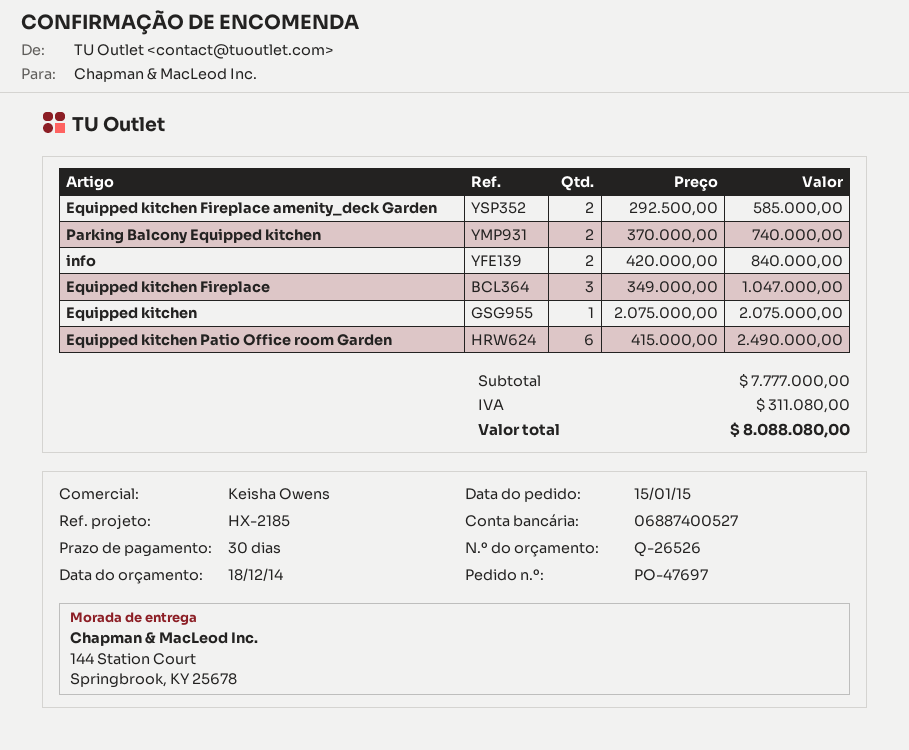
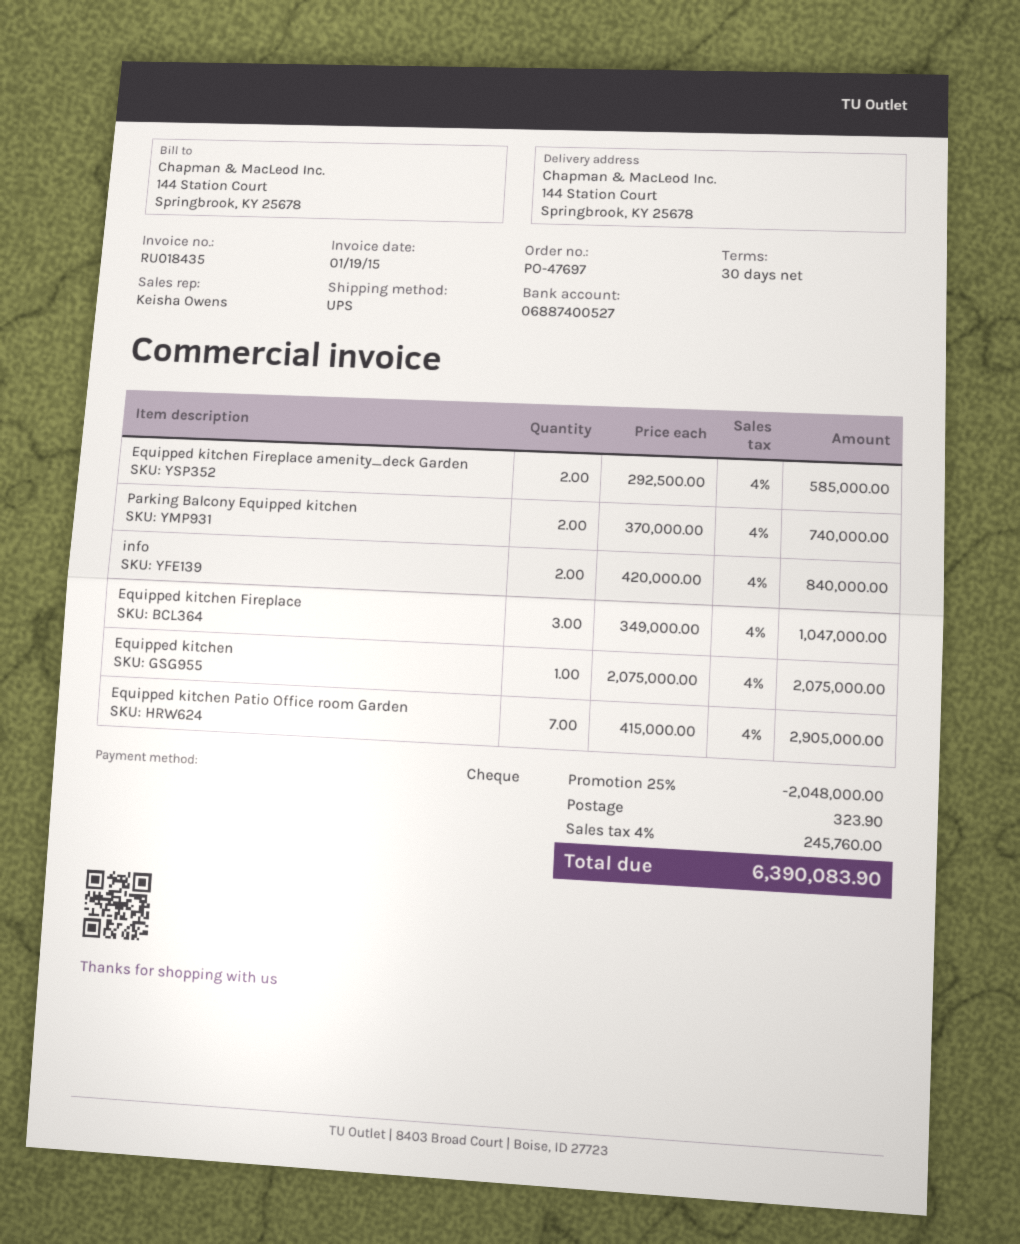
Equipped kitchen Patio Office room Garden: 6 x 415000.00 = 2490000.00 -> 7 x 415000.00 = 2905000.00
discount: none -> 25% = 2048000.00
shipping: none -> 323.90
tax: 311080.00 -> 245760.00
total: 8088080.00 -> 6390083.90

